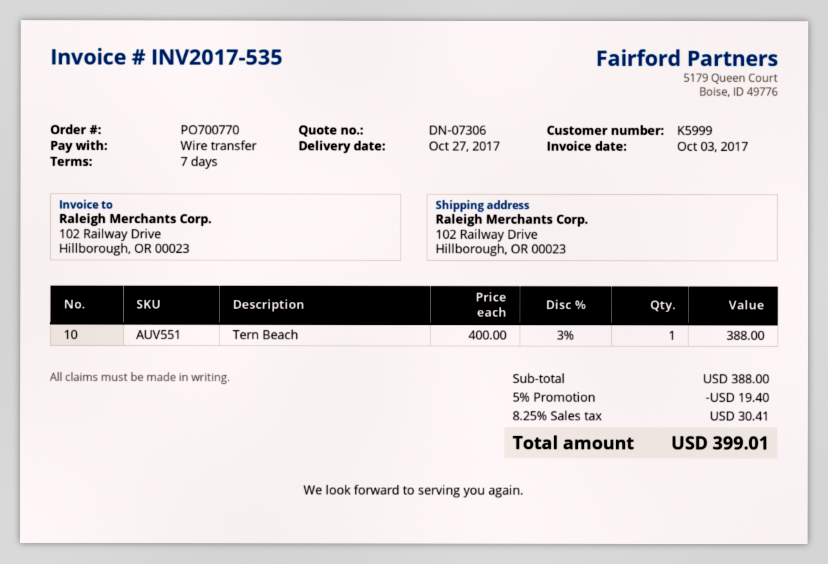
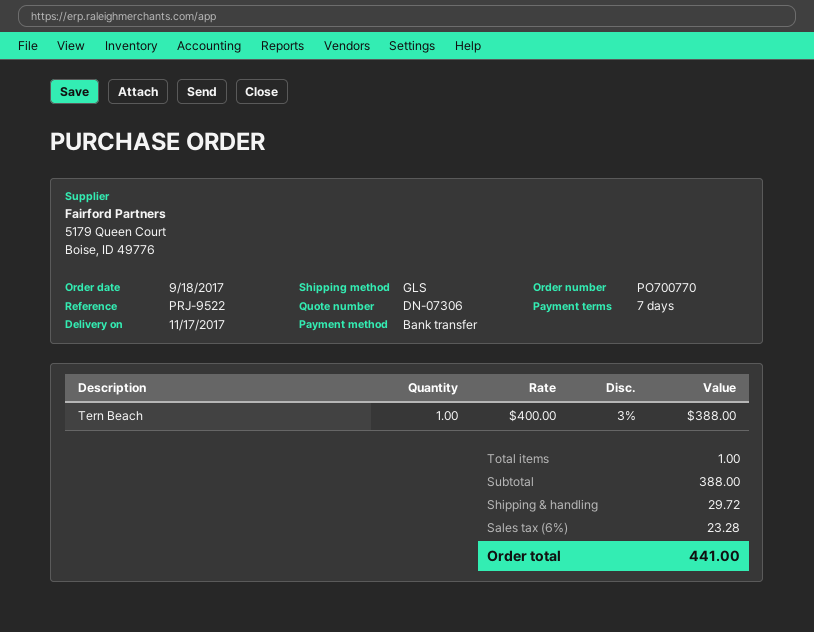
delivery date: 2017-10-27 -> 2017-11-17
discount: 5% = 19.40 -> none
shipping: none -> 29.72
tax: 8.25% = 30.41 -> 6% = 23.28
total: 399.01 -> 441.00

